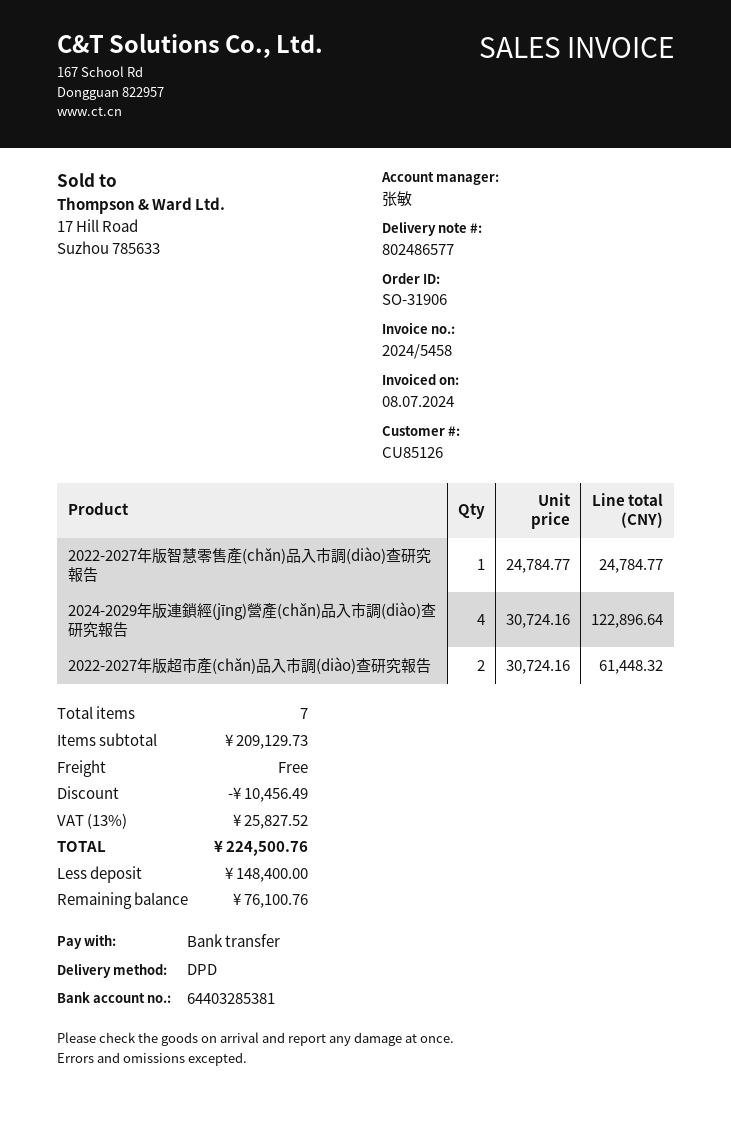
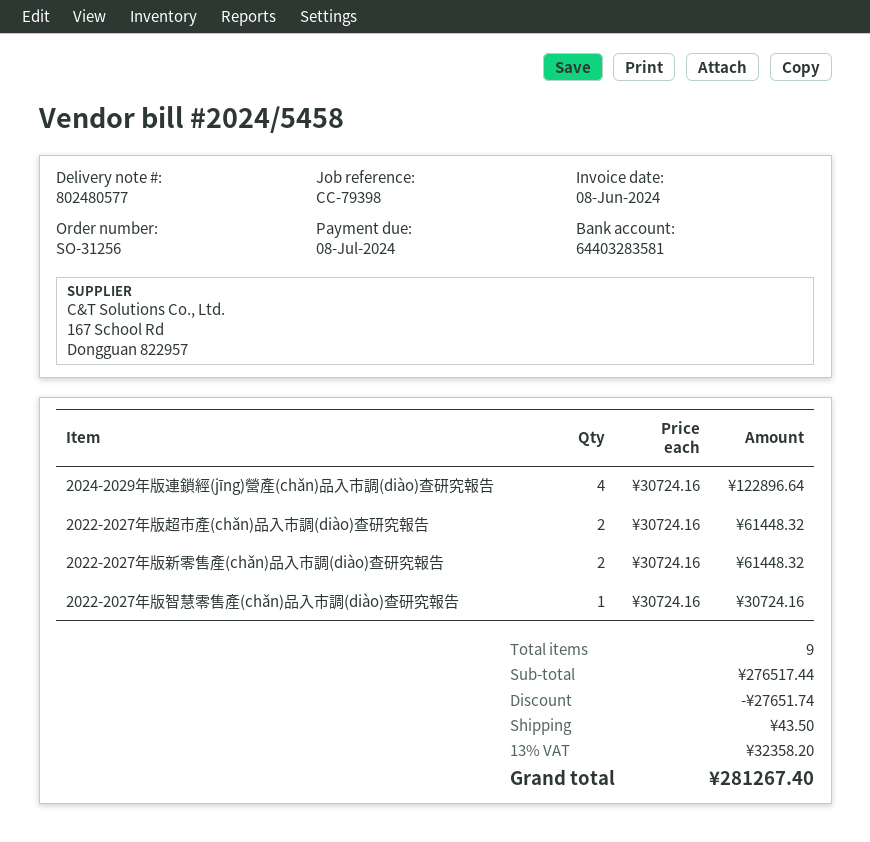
order number: SO-31906 -> SO-31256
delivery note number: 802486577 -> 802480577
invoice date: 2024-07-08 -> 2024-06-08
bank account: 64403285381 -> 64403283581
2022-2027年版智慧零售產(chǎn)品入市調(diào)查研究報告: 1 x 24784.77 = 24784.77 -> 1 x 30724.16 = 30724.16
2022-2027年版新零售產(chǎn)品入市調(diào)查研究報告: none -> 2 x 30724.16 = 61448.32
total quantity: 7 -> 9
subtotal: 209129.73 -> 276517.44
discount: 10456.49 -> 27651.74
shipping: 0.00 -> 43.50
tax: 13% = 25827.52 -> 13% = 32358.20
total: 224500.76 -> 281267.40

